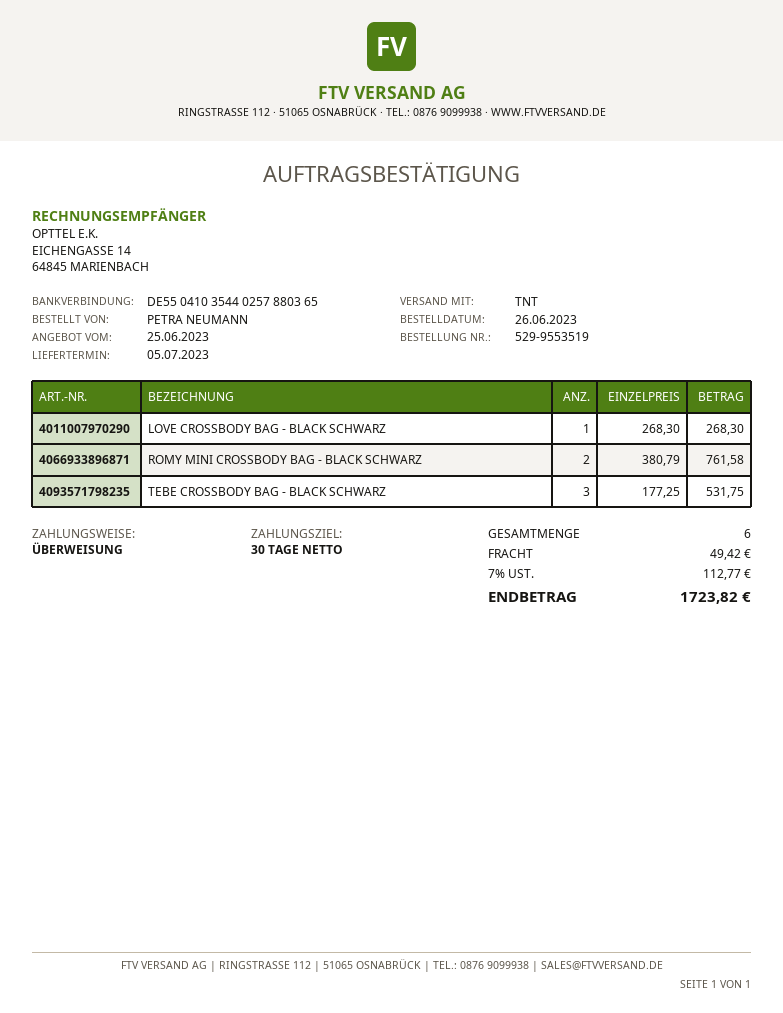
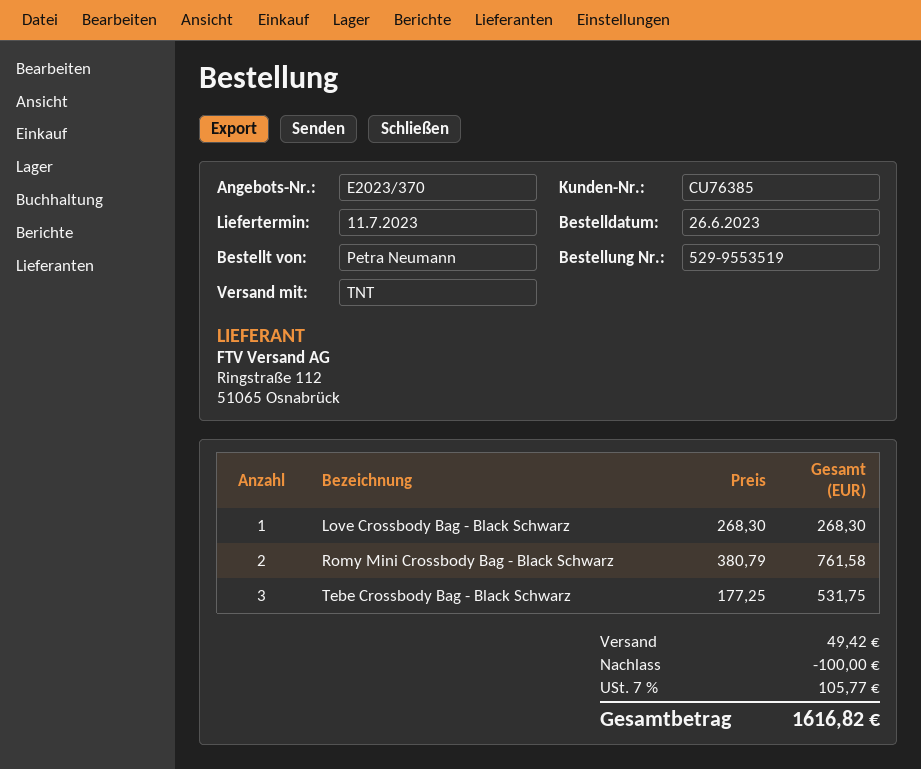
delivery date: 2023-07-05 -> 2023-07-11
discount: none -> 100.00
tax: 7% = 112.77 -> 7% = 105.77
total: 1723.82 -> 1616.82

